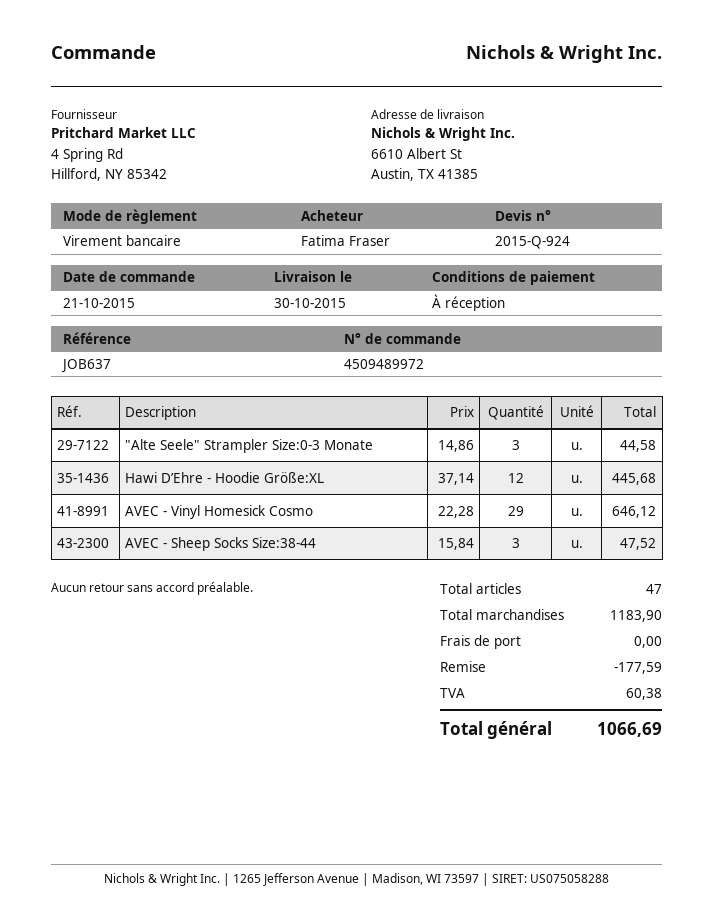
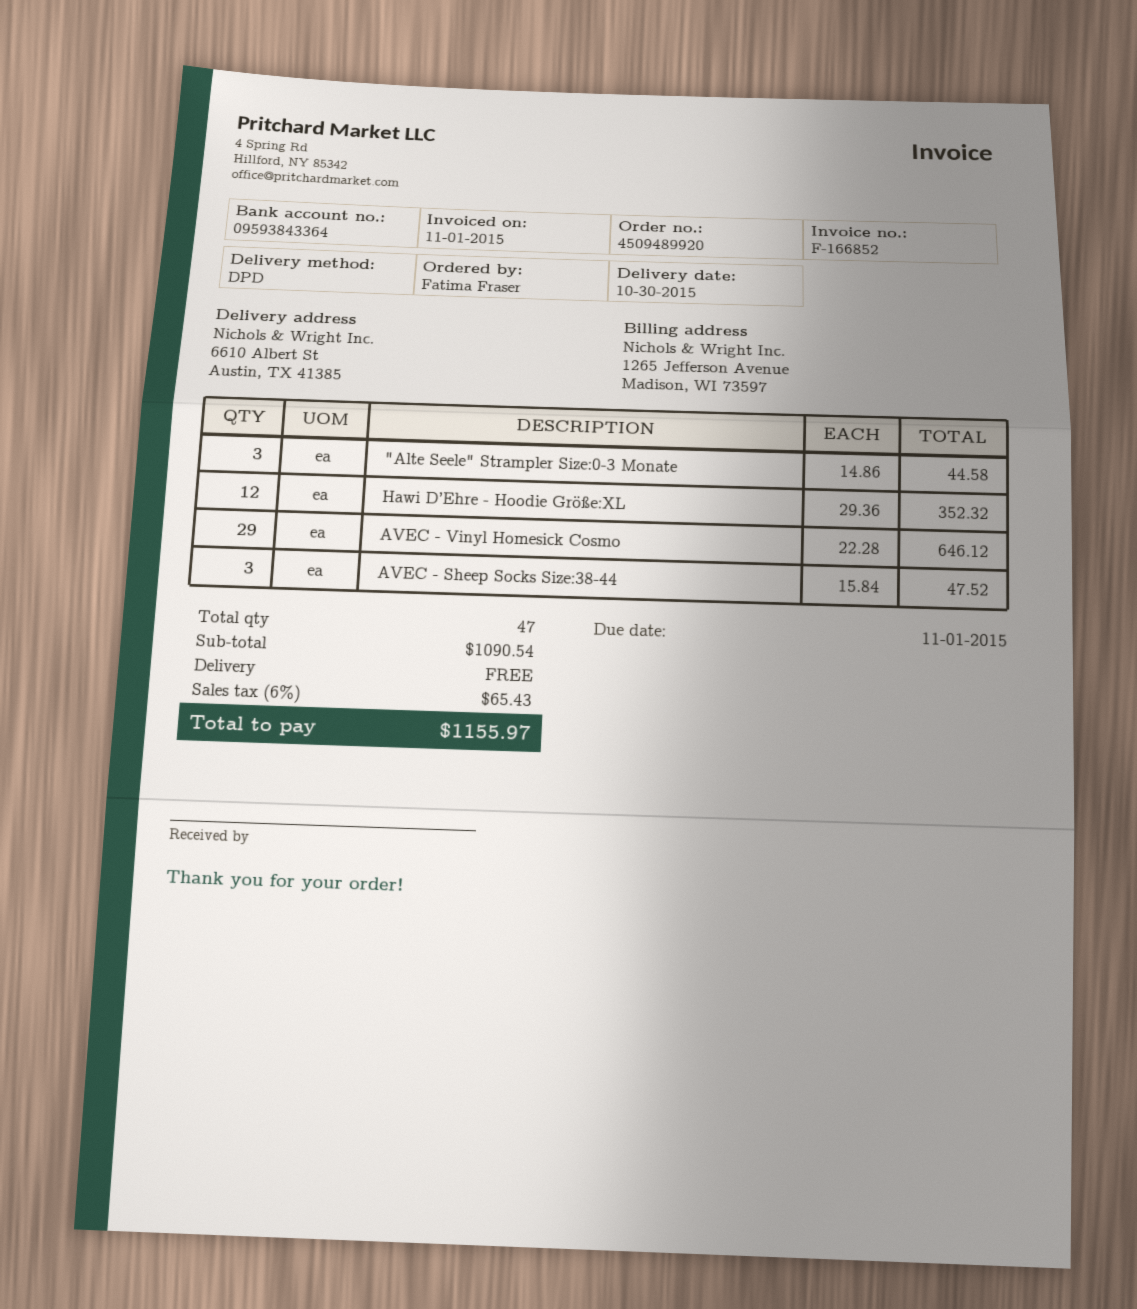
order number: 4509489972 -> 4509489920
Hawi D’Ehre - Hoodie Größe:XL: 12 x 37.14 = 445.68 -> 12 x 29.36 = 352.32
subtotal: 1183.90 -> 1090.54
discount: 177.59 -> none
tax: 60.38 -> 65.43
total: 1066.69 -> 1155.97

